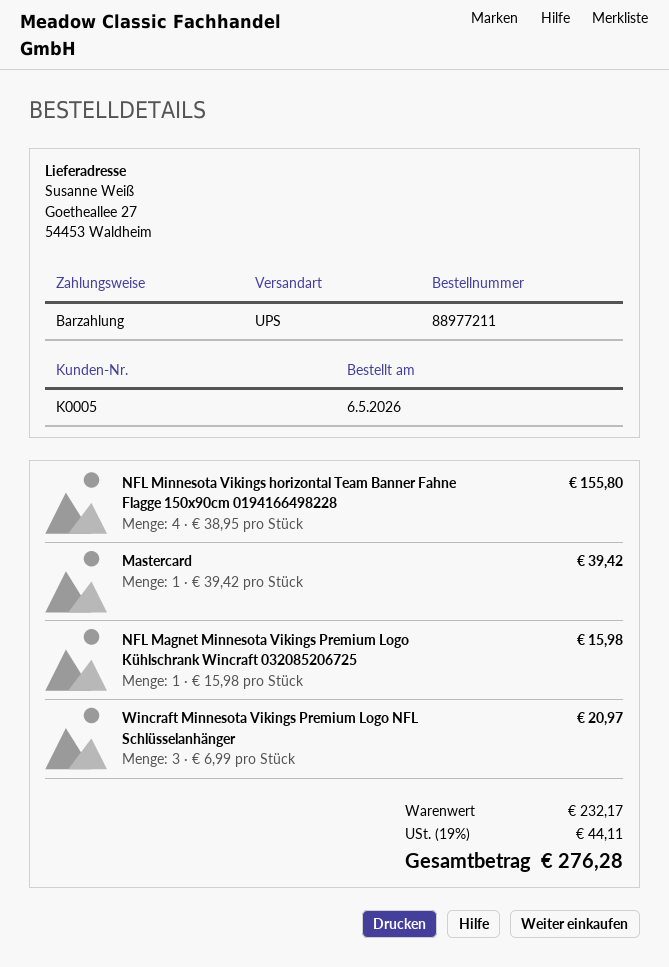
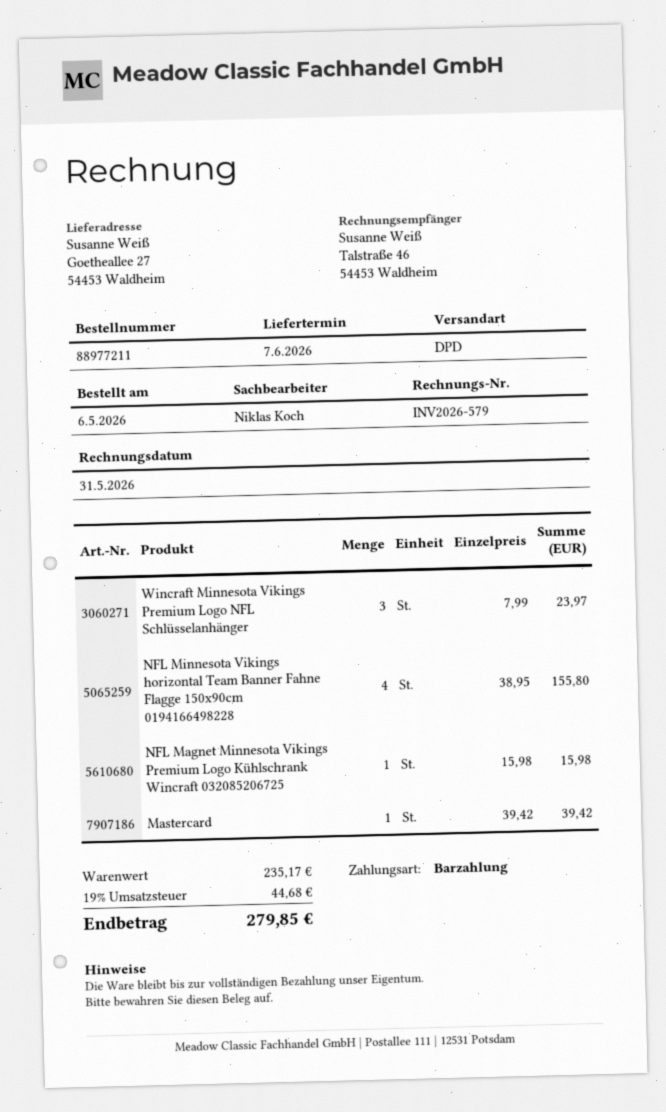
shipping method: UPS -> DPD
Wincraft Minnesota Vikings Premium Logo NFL Schlüsselanhänger: 3 x 6.99 = 20.97 -> 3 x 7.99 = 23.97
subtotal: 232.17 -> 235.17
tax: 19% = 44.11 -> 19% = 44.68
total: 276.28 -> 279.85

